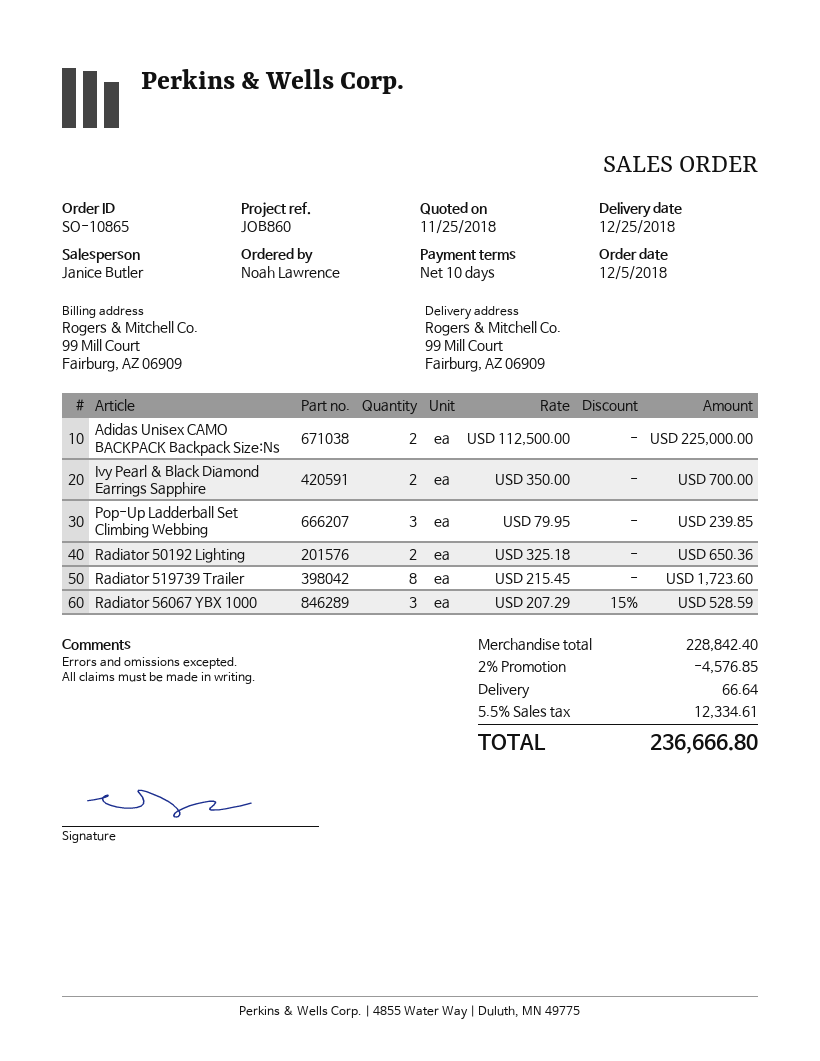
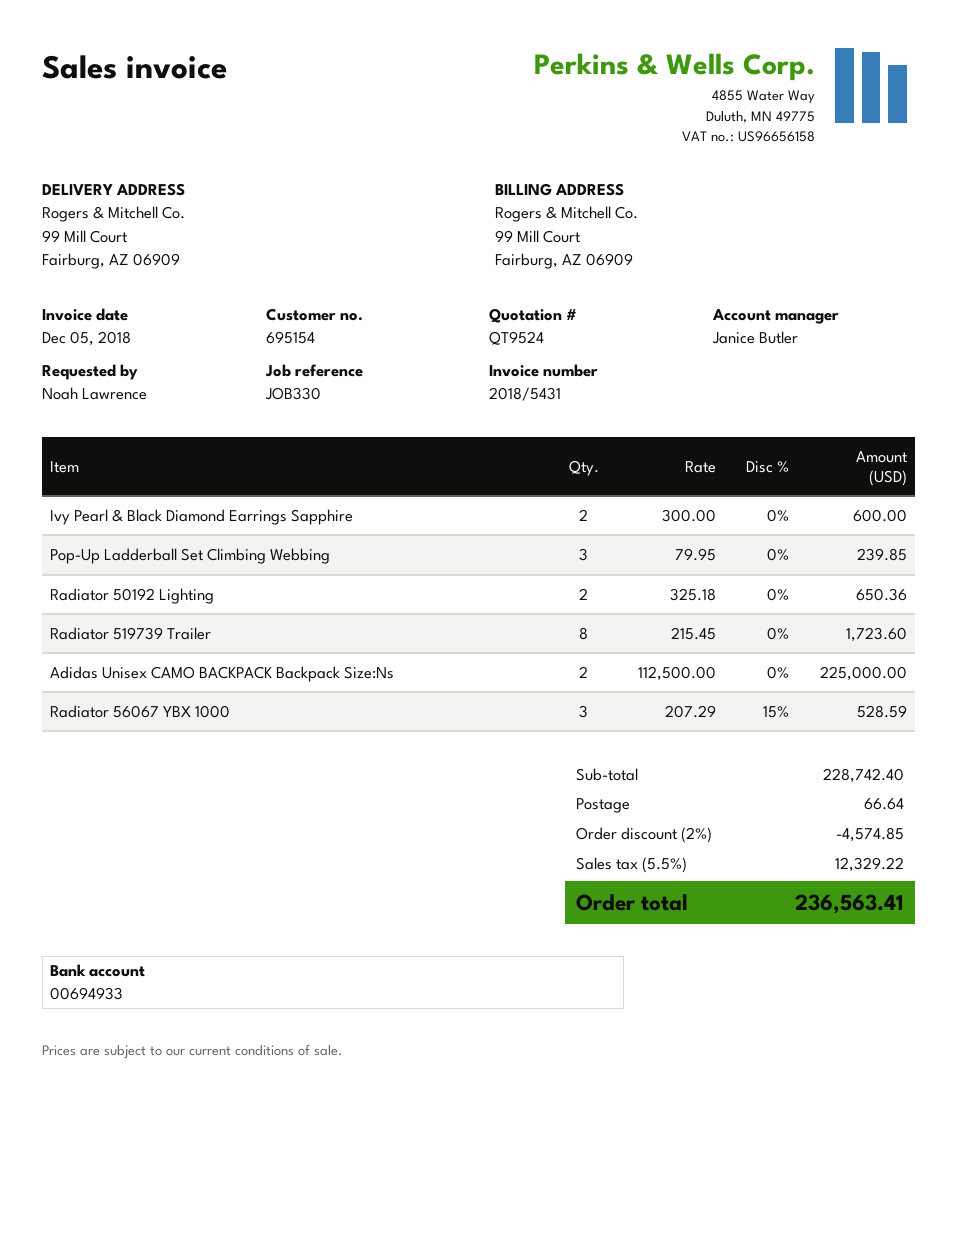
reference: JOB860 -> JOB330
Ivy Pearl & Black Diamond Earrings Sapphire: 2 x 350.00 = 700.00 -> 2 x 300.00 = 600.00
subtotal: 228842.40 -> 228742.40
discount: 2% = 4576.85 -> 2% = 4574.85
tax: 5.5% = 12334.61 -> 5.5% = 12329.22
total: 236666.80 -> 236563.41

